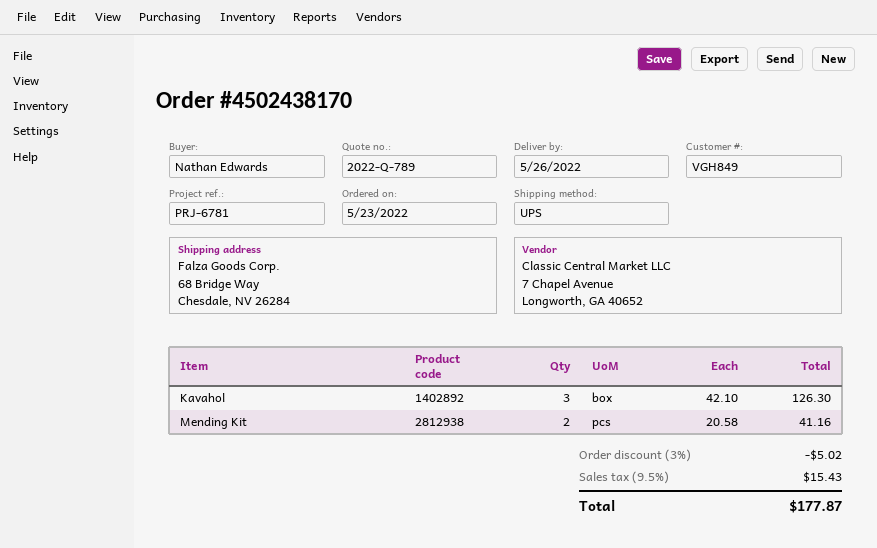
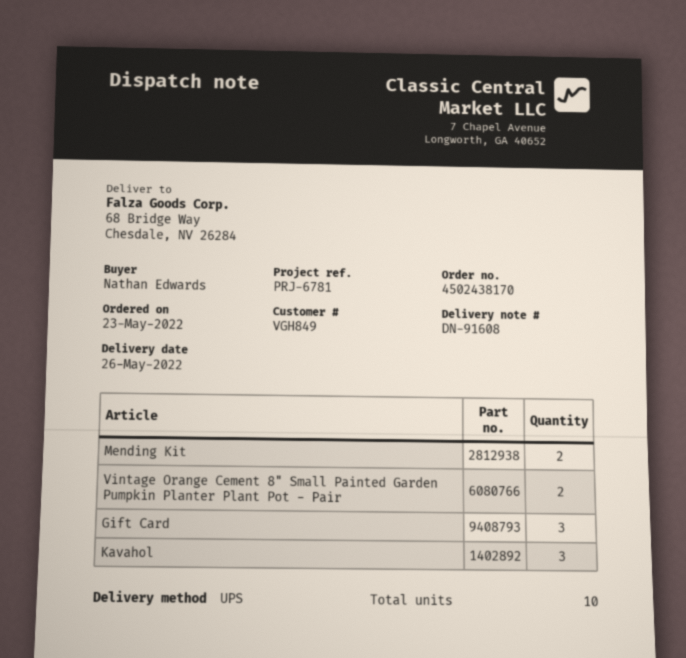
Vintage Orange Cement 8" Small Painted Garden Pumpkin Planter Plant Pot - Pair: none -> 2
Gift Card: none -> 3

